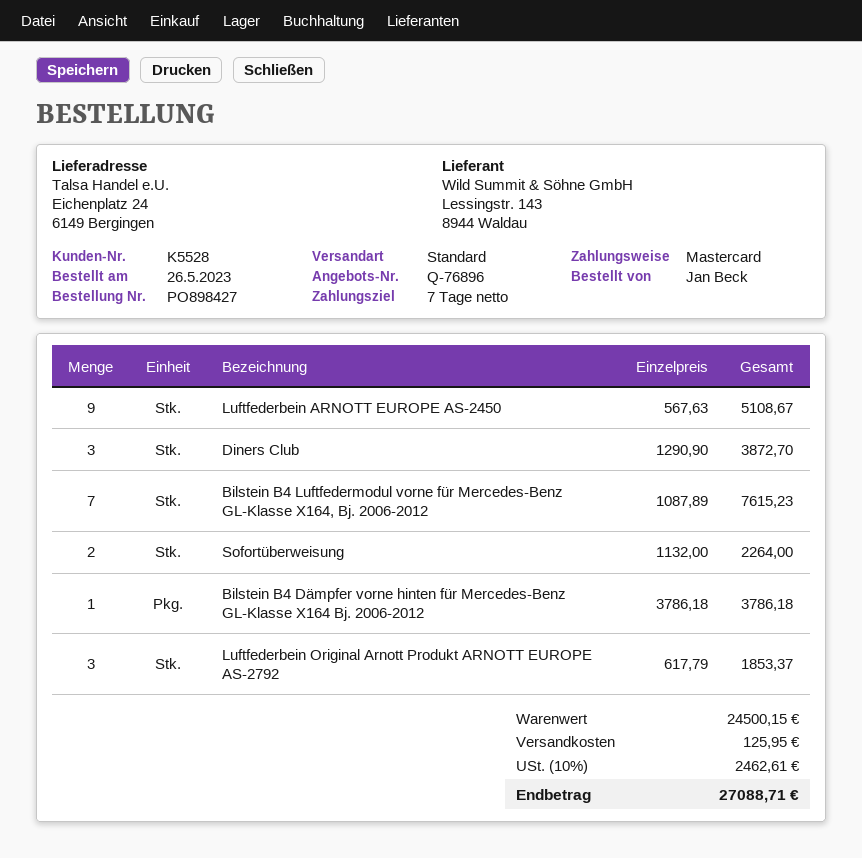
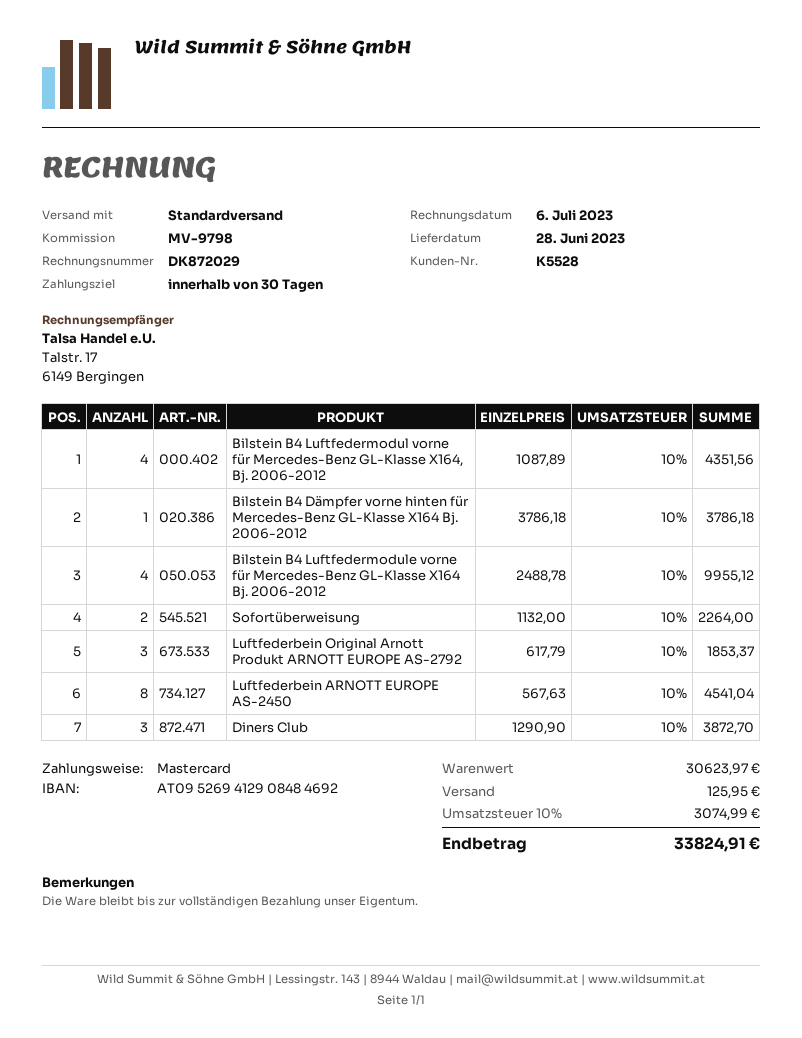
payment terms: 7 days -> 30 days
Luftfederbein ARNOTT EUROPE AS-2450: 9 x 567.63 = 5108.67 -> 8 x 567.63 = 4541.04
Bilstein B4 Luftfedermodul vorne für Mercedes-Benz GL-Klasse X164, Bj. 2006-2012: 7 x 1087.89 = 7615.23 -> 4 x 1087.89 = 4351.56
Bilstein B4 Luftfedermodule vorne für Mercedes-Benz GL-Klasse X164 Bj. 2006-2012: none -> 4 x 2488.78 = 9955.12
subtotal: 24500.15 -> 30623.97
tax: 10% = 2462.61 -> 10% = 3074.99
total: 27088.71 -> 33824.91

